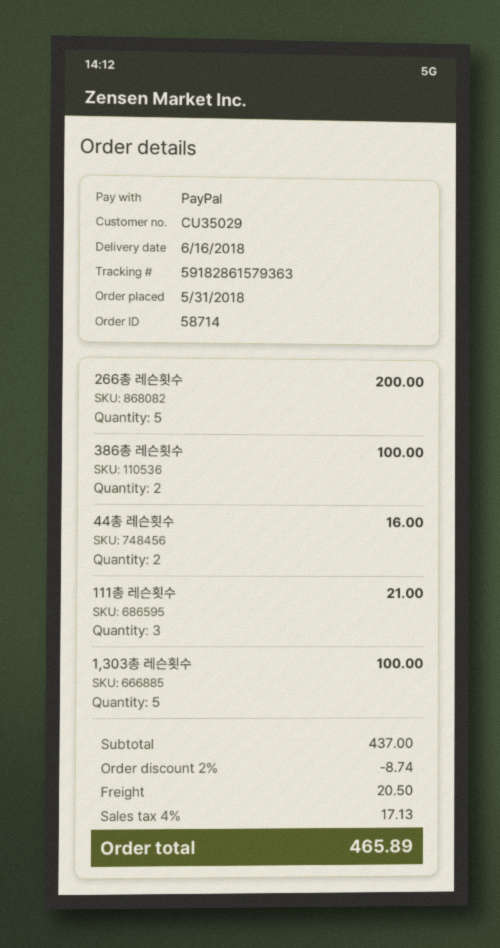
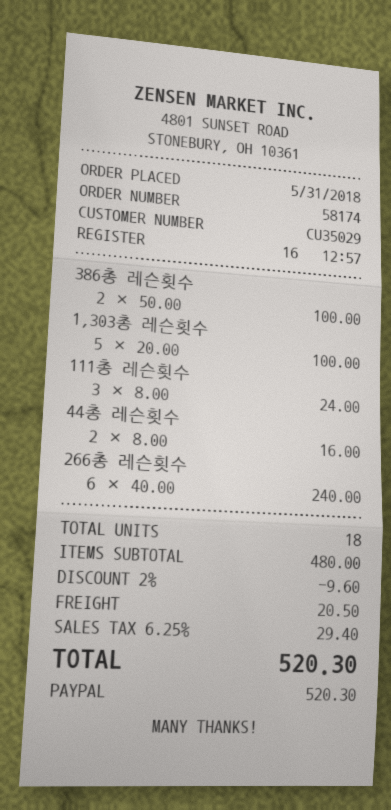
order number: 58714 -> 58174
266총 레슨횟수: 5 for 200.00 -> 6 for 240.00
111총 레슨횟수: 3 for 21.00 -> 3 for 24.00
subtotal: 437.00 -> 480.00
discount: 2% = 8.74 -> 2% = 9.60
tax: 4% = 17.13 -> 6.25% = 29.40
total: 465.89 -> 520.30

